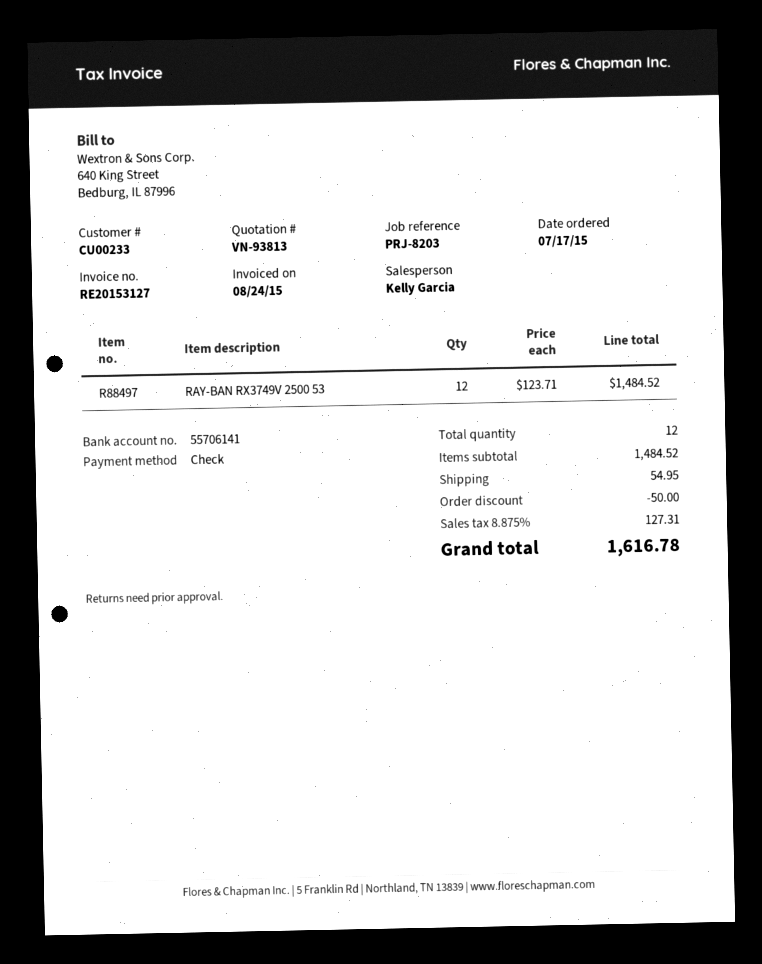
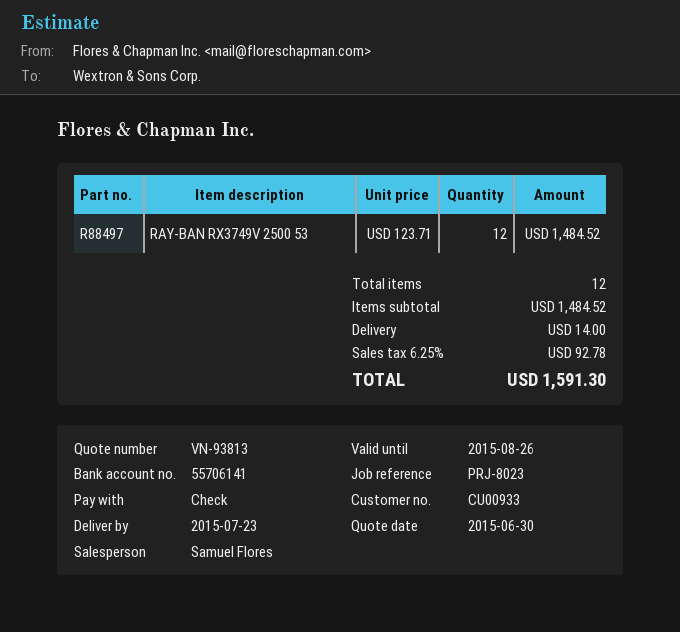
customer number: CU00233 -> CU00933
reference: PRJ-8203 -> PRJ-8023
sales rep: Kelly Garcia -> Samuel Flores
discount: 50.00 -> none
shipping: 54.95 -> 14.00
tax: 8.875% = 127.31 -> 6.25% = 92.78
total: 1616.78 -> 1591.30

